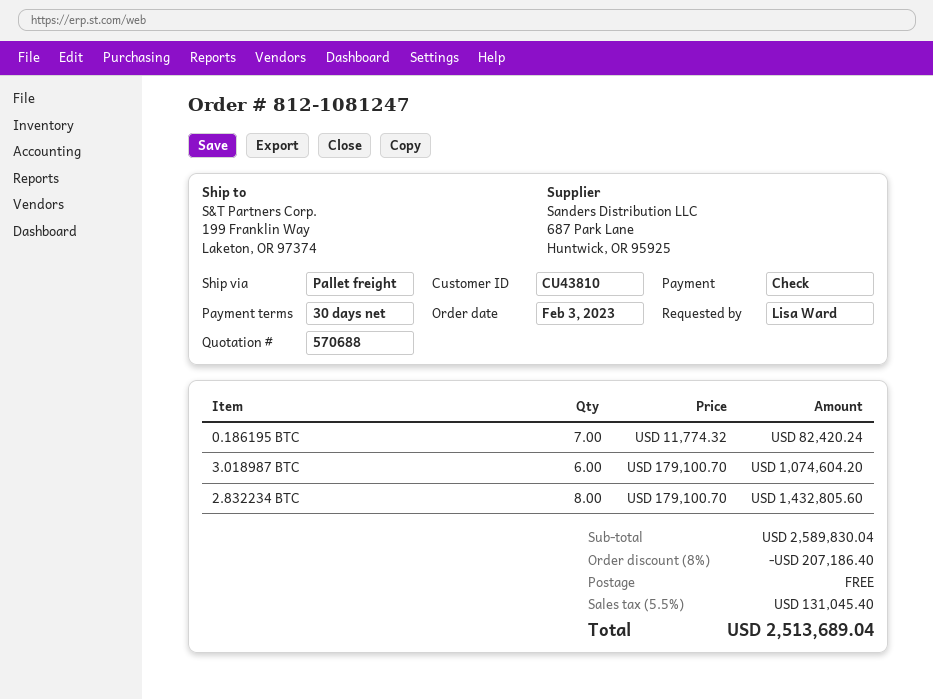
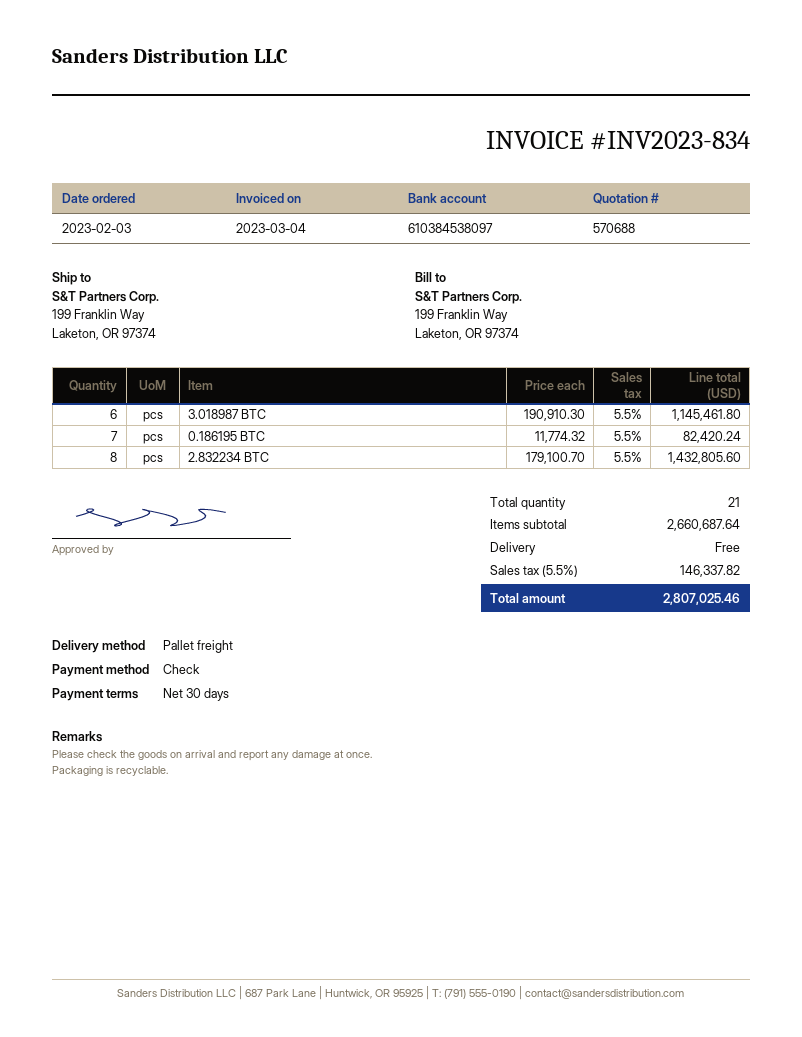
3.018987 BTC: 6 x 179100.70 = 1074604.20 -> 6 x 190910.30 = 1145461.80
subtotal: 2589830.04 -> 2660687.64
discount: 8% = 207186.40 -> none
tax: 5.5% = 131045.40 -> 5.5% = 146337.82
total: 2513689.04 -> 2807025.46

